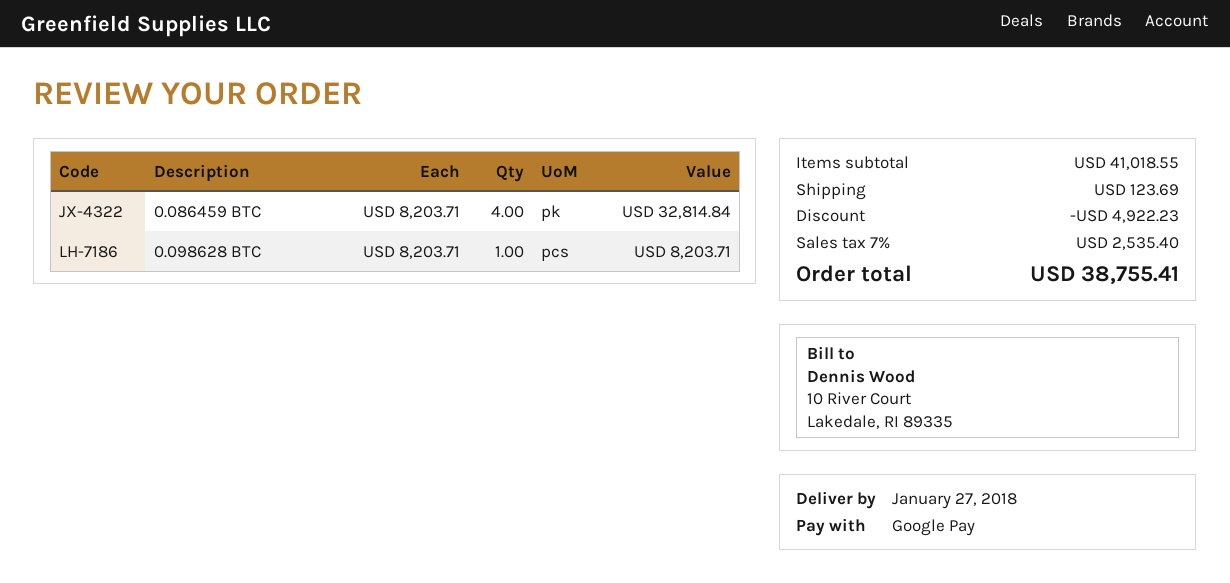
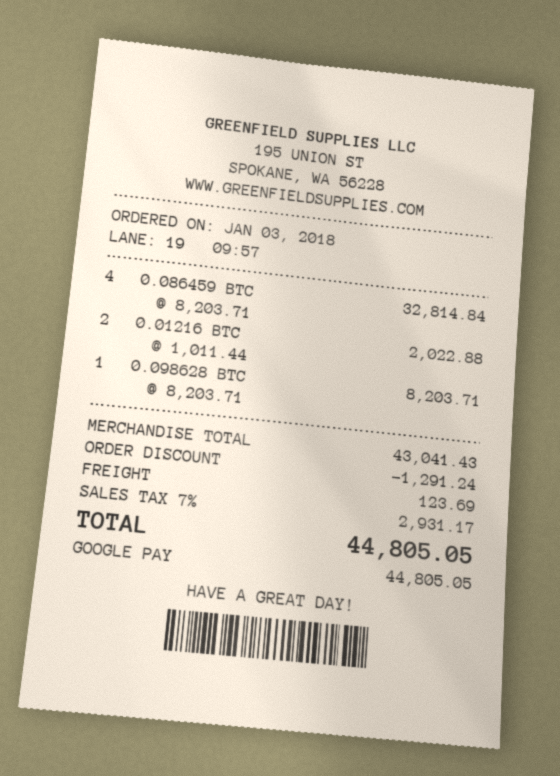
0.01216 BTC: none -> 2 x 1011.44 = 2022.88
subtotal: 41018.55 -> 43041.43
discount: 4922.23 -> 1291.24
tax: 7% = 2535.40 -> 7% = 2931.17
total: 38755.41 -> 44805.05

